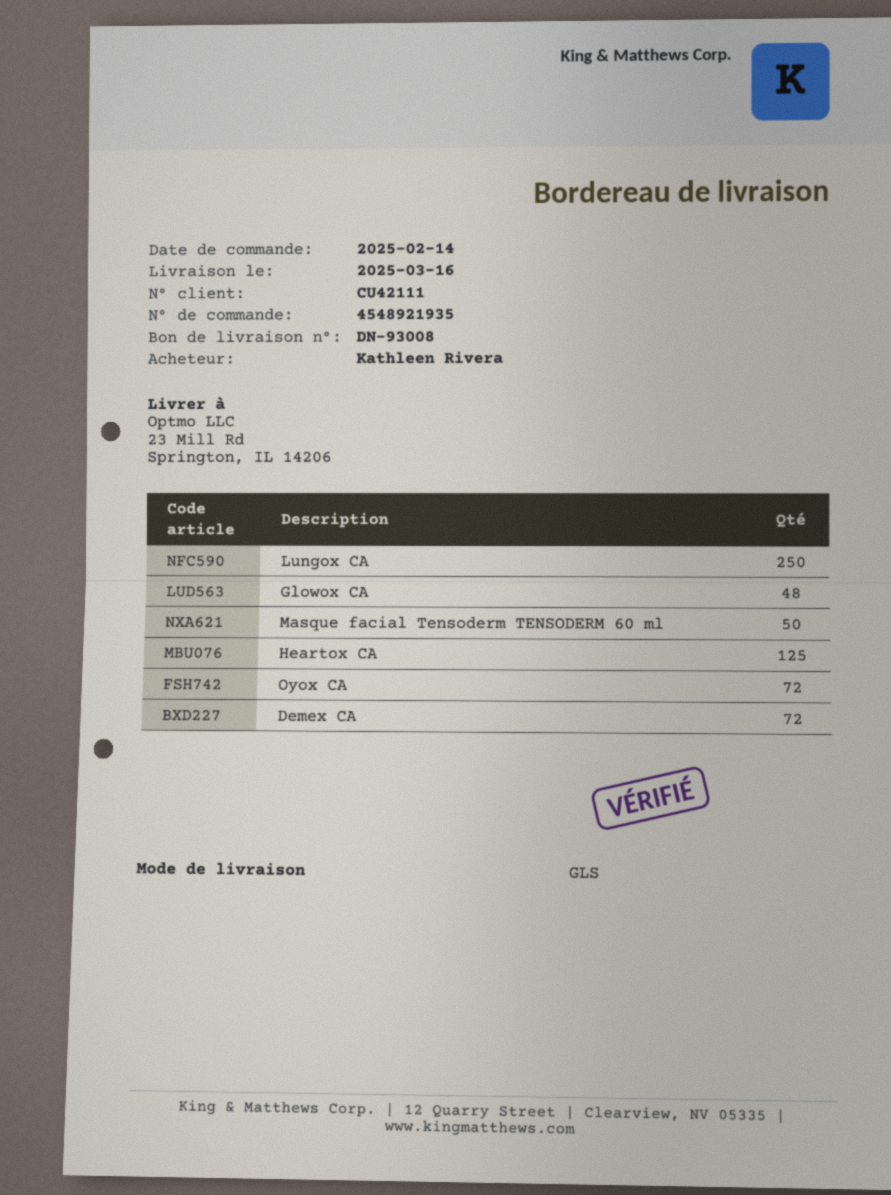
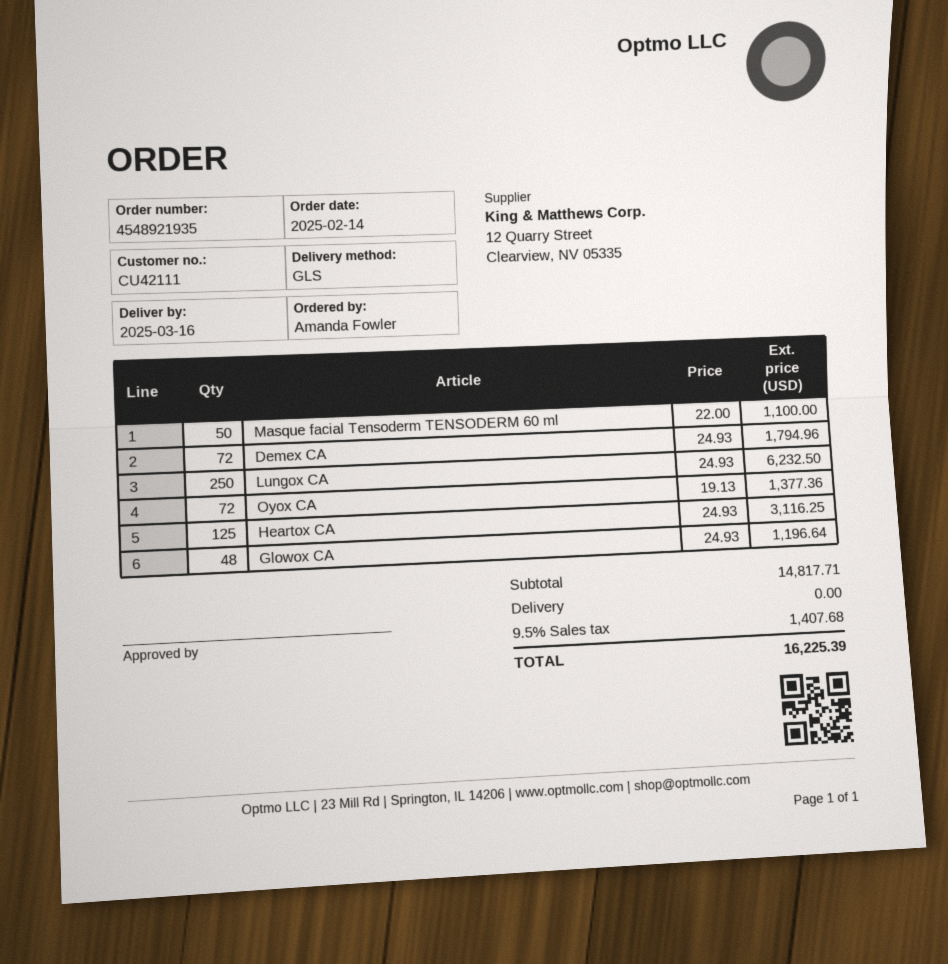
ordered by: Kathleen Rivera -> Amanda Fowler

